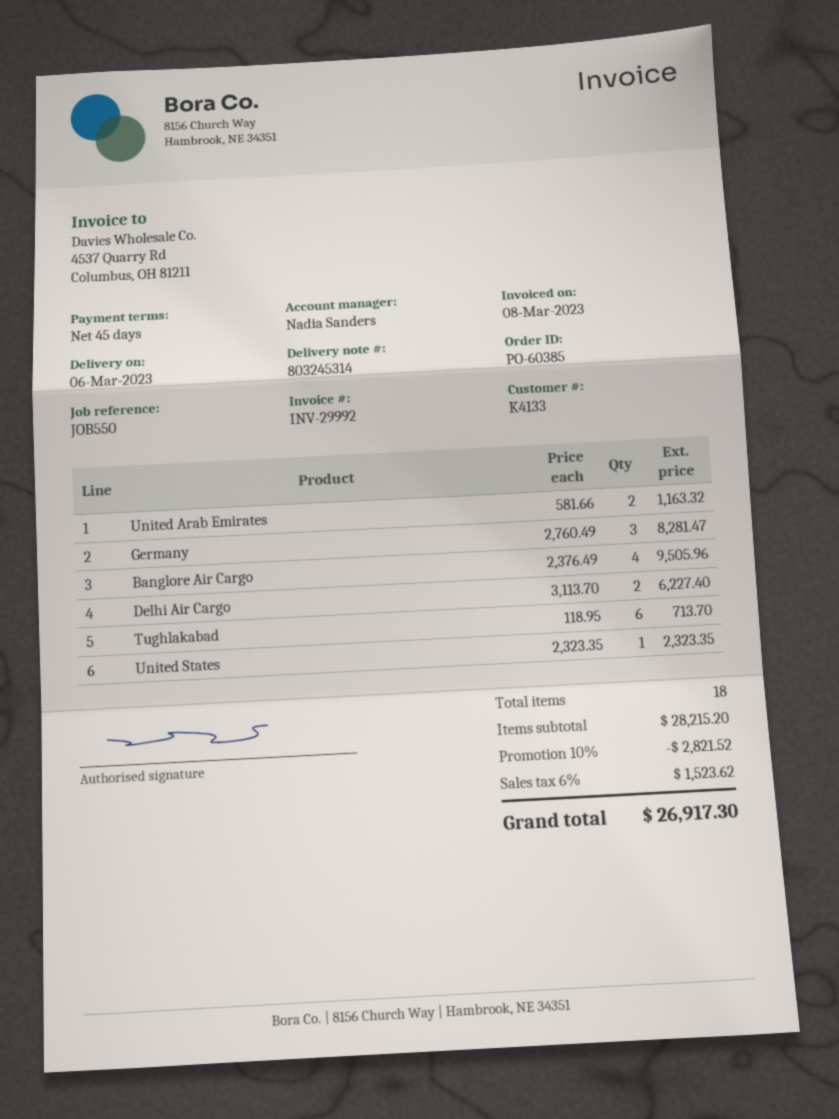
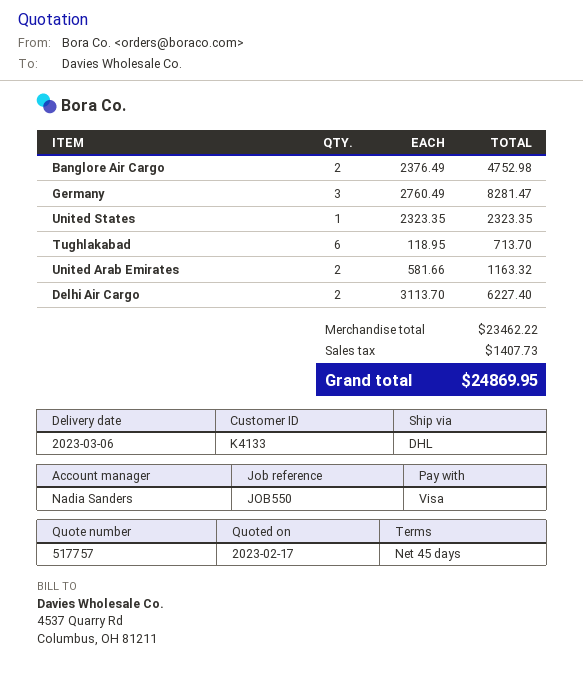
Banglore Air Cargo: 4 x 2376.49 = 9505.96 -> 2 x 2376.49 = 4752.98
subtotal: 28215.20 -> 23462.22
discount: 10% = 2821.52 -> none
tax: 1523.62 -> 1407.73
total: 26917.30 -> 24869.95

